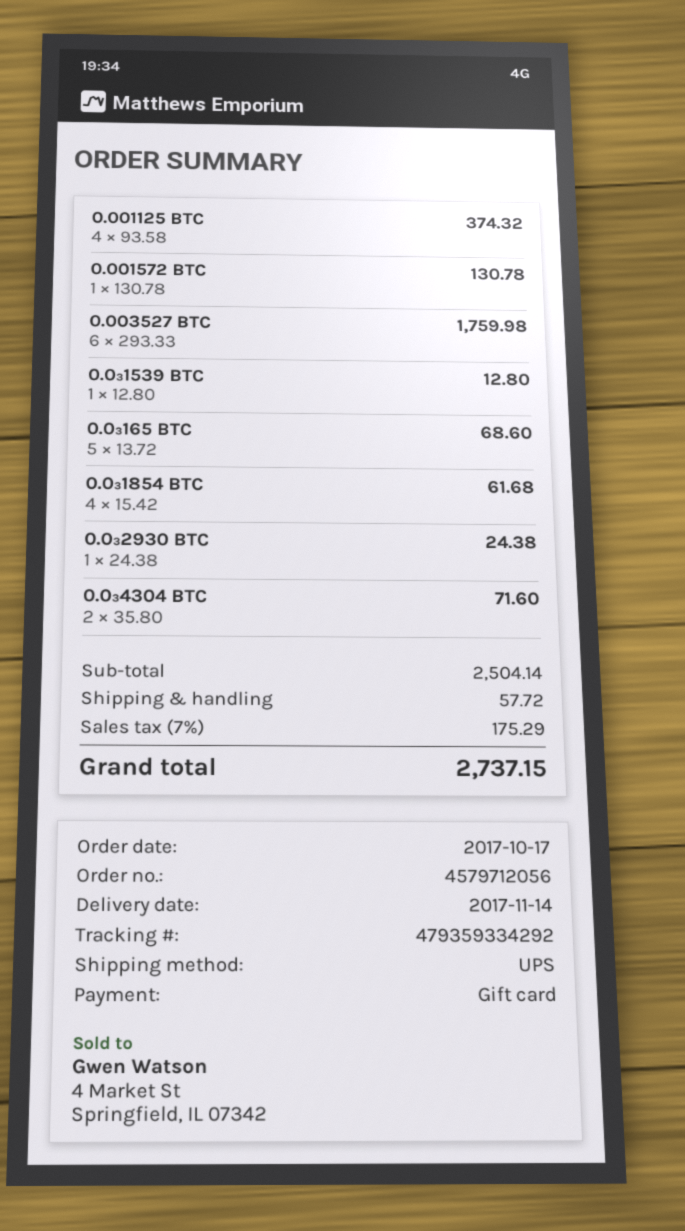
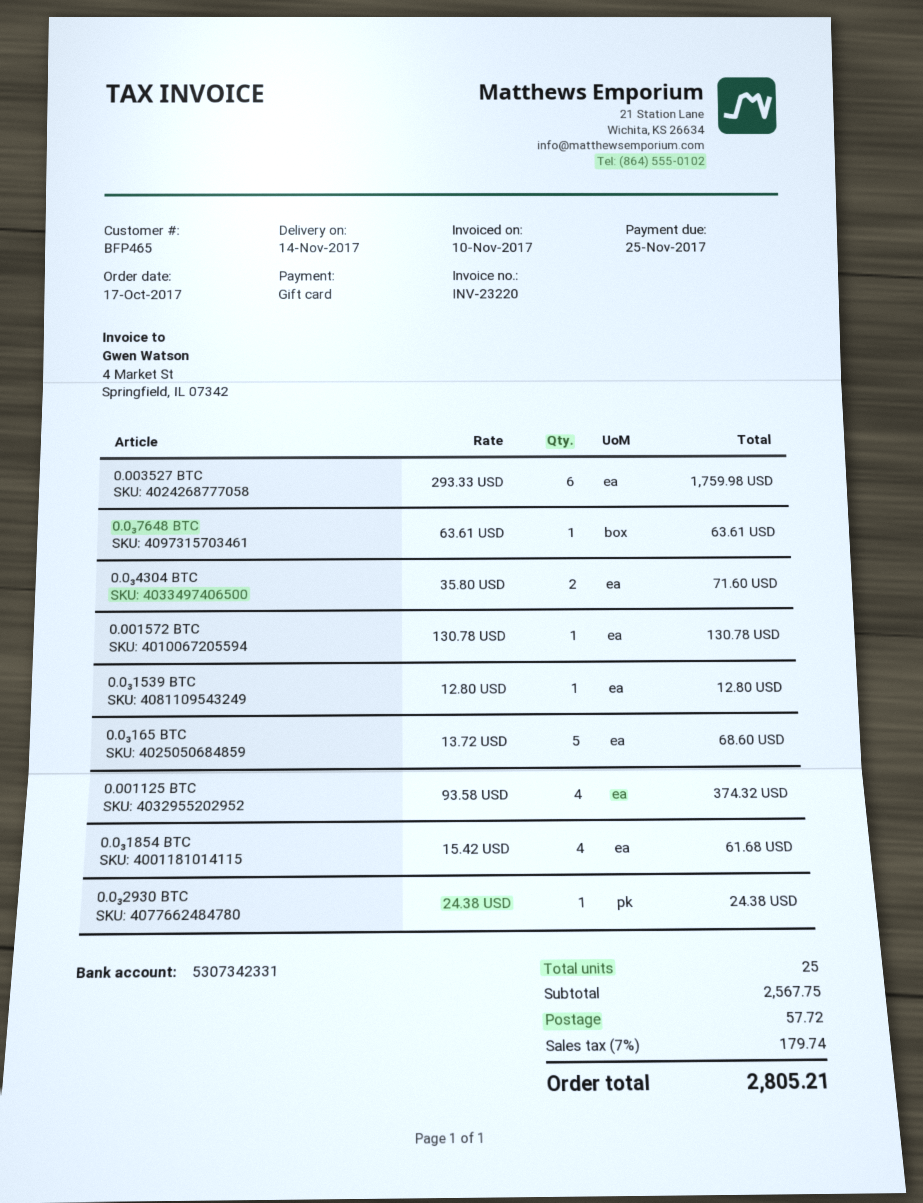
0.0₃7648 BTC: none -> 1 x 63.61 = 63.61
subtotal: 2504.14 -> 2567.75
tax: 7% = 175.29 -> 7% = 179.74
total: 2737.15 -> 2805.21

